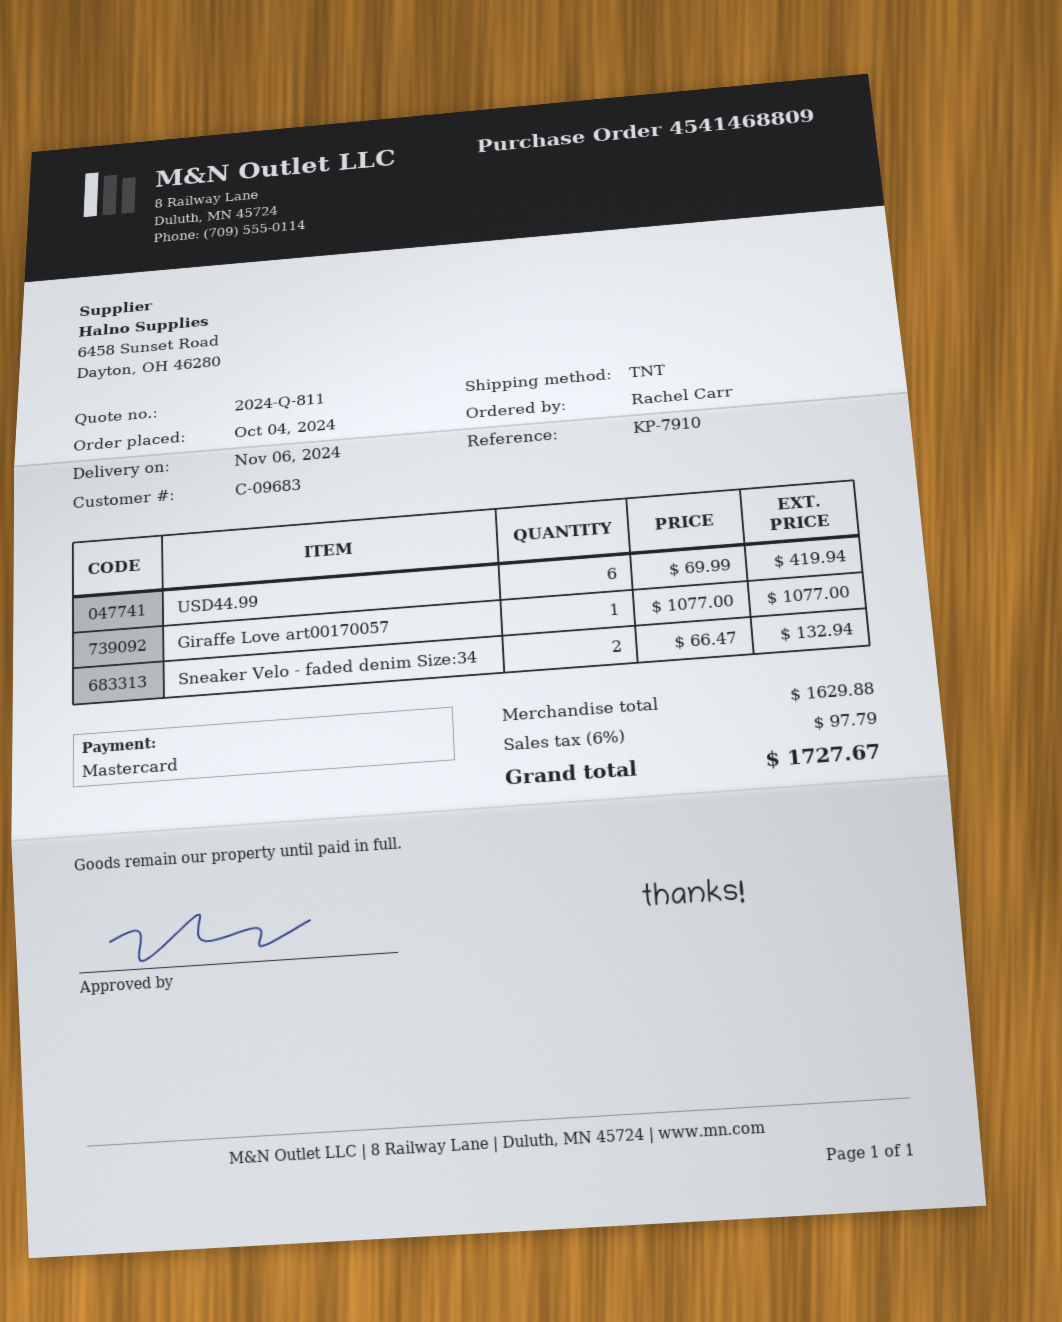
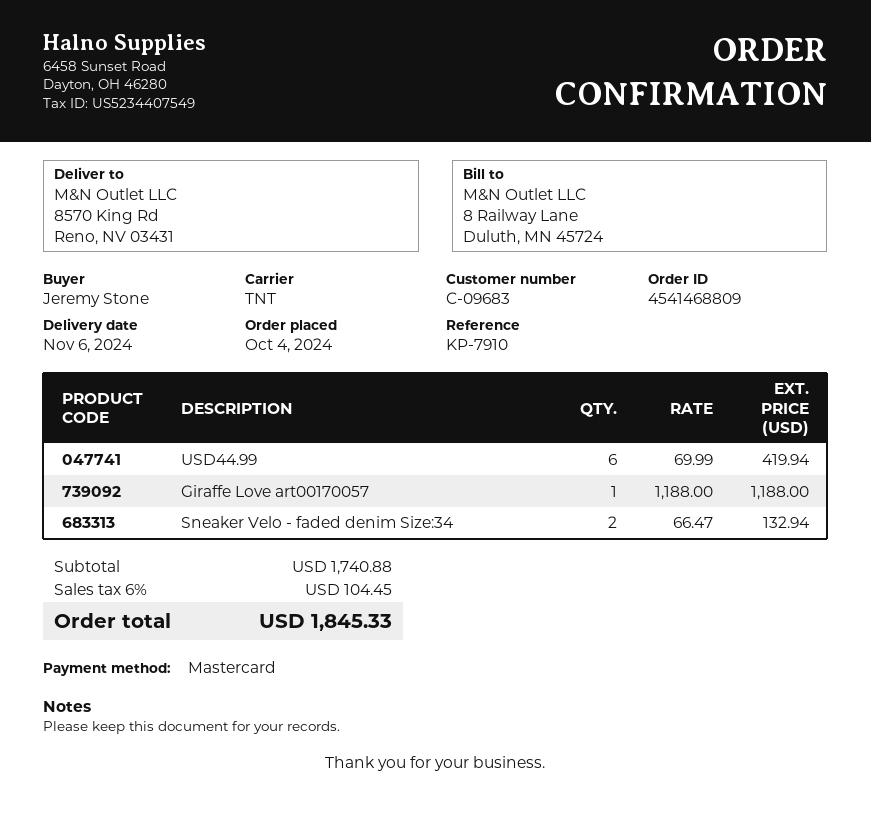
ordered by: Rachel Carr -> Jeremy Stone
Giraffe Love art00170057: 1 x 1077.00 = 1077.00 -> 1 x 1188.00 = 1188.00
subtotal: 1629.88 -> 1740.88
tax: 6% = 97.79 -> 6% = 104.45
total: 1727.67 -> 1845.33

